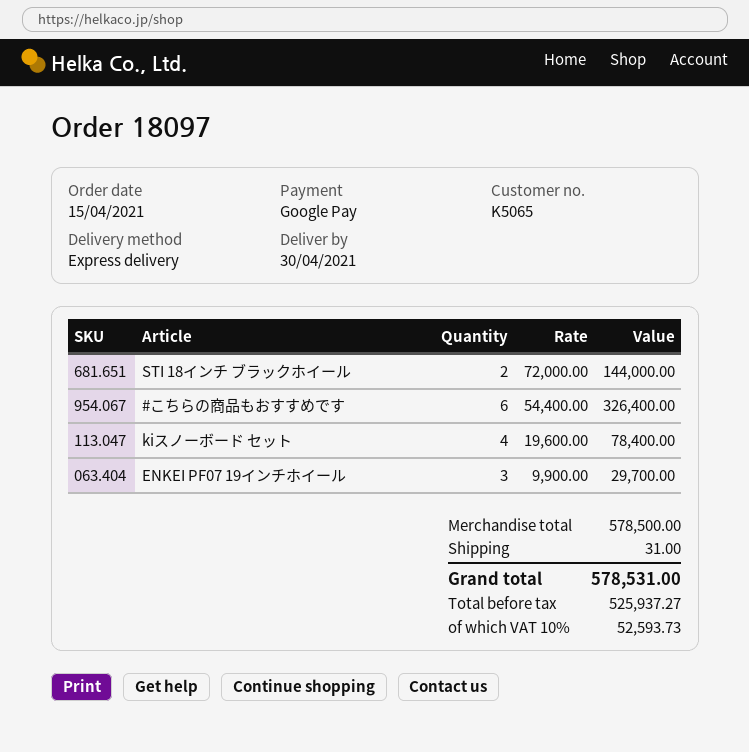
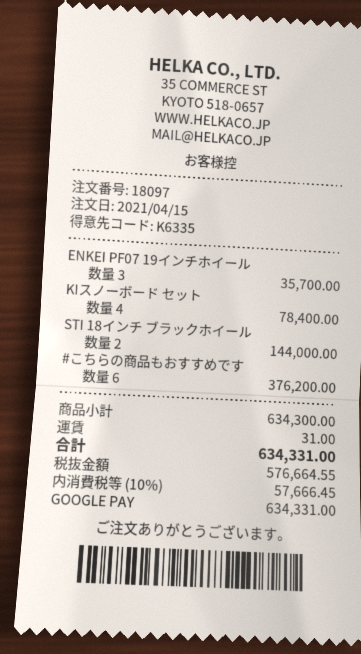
customer number: K5065 -> K6335
#こちらの商品もおすすめです: 6 for 326400.00 -> 6 for 376200.00
ENKEI PF07 19インチホイール: 3 for 29700.00 -> 3 for 35700.00
subtotal: 578500.00 -> 634300.00
net: 525937.27 -> 576664.55
tax: 10% = 52593.73 -> 10% = 57666.45
total: 578531.00 -> 634331.00

